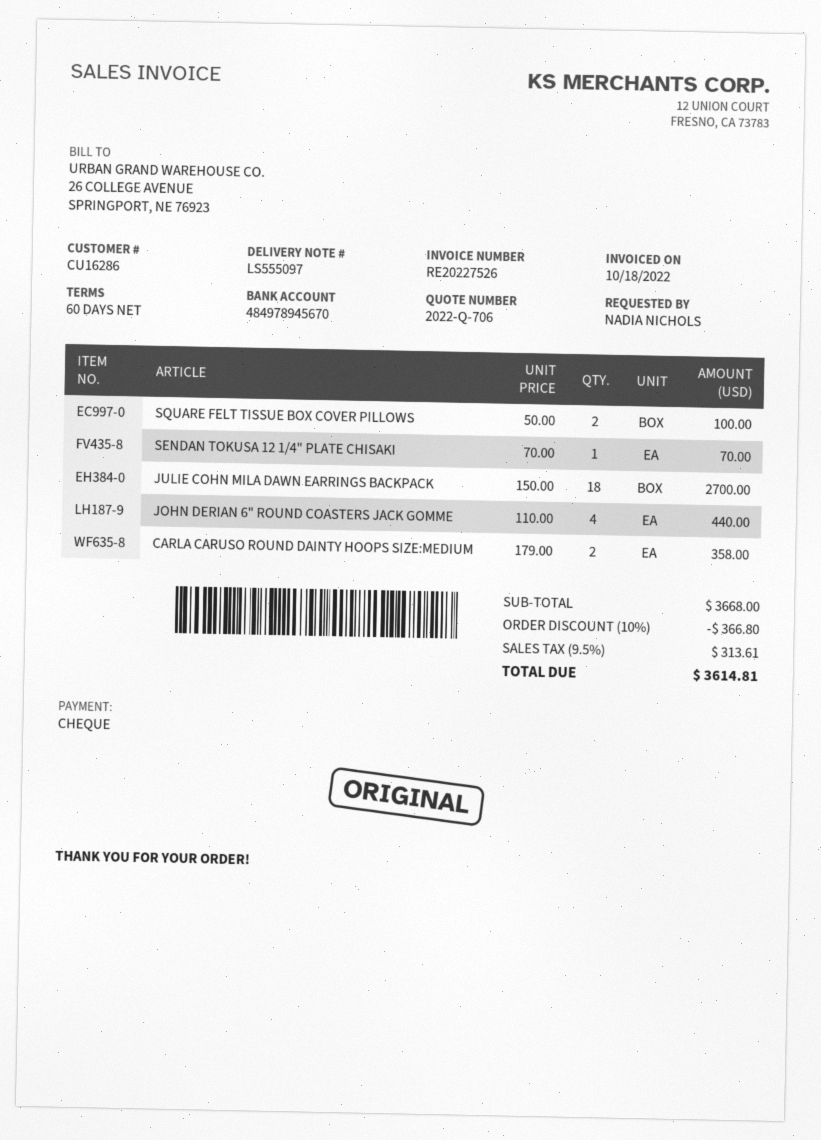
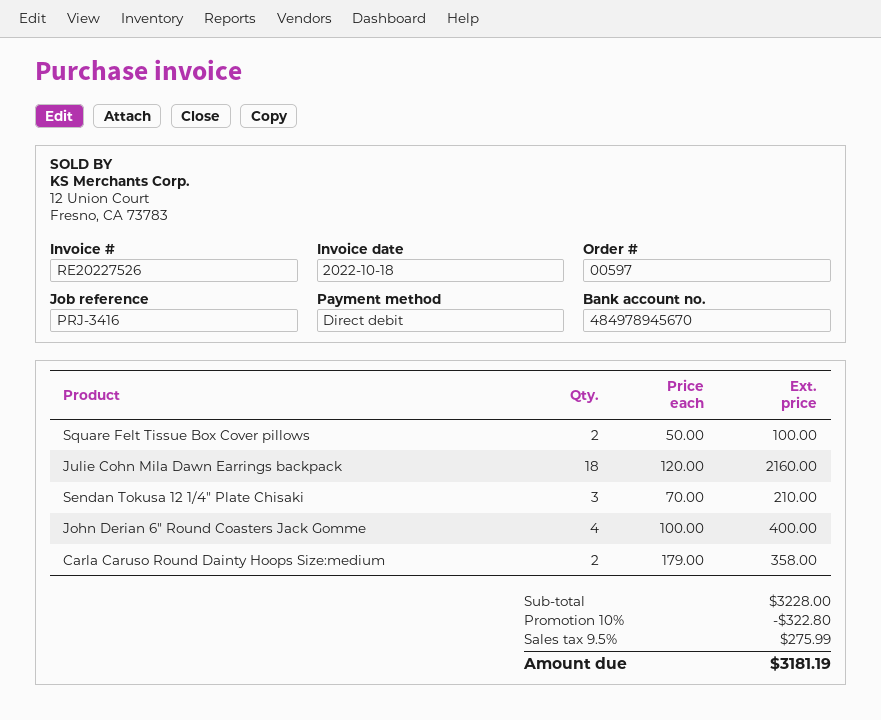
payment method: cheque -> direct debit
SENDAN TOKUSA 12 1/4" PLATE CHISAKI: 1 x 70.00 = 70.00 -> 3 x 70.00 = 210.00
JULIE COHN MILA DAWN EARRINGS BACKPACK: 18 x 150.00 = 2700.00 -> 18 x 120.00 = 2160.00
JOHN DERIAN 6" ROUND COASTERS JACK GOMME: 4 x 110.00 = 440.00 -> 4 x 100.00 = 400.00
subtotal: 3668.00 -> 3228.00
discount: 10% = 366.80 -> 10% = 322.80
tax: 9.5% = 313.61 -> 9.5% = 275.99
total: 3614.81 -> 3181.19

